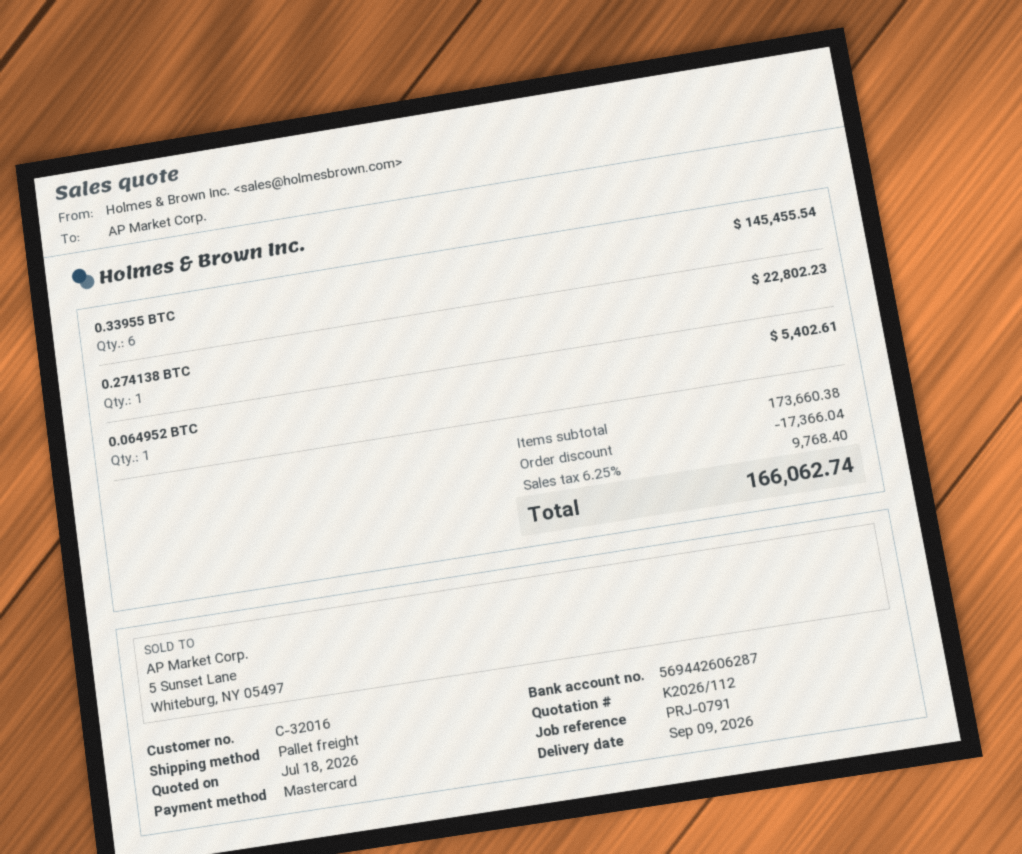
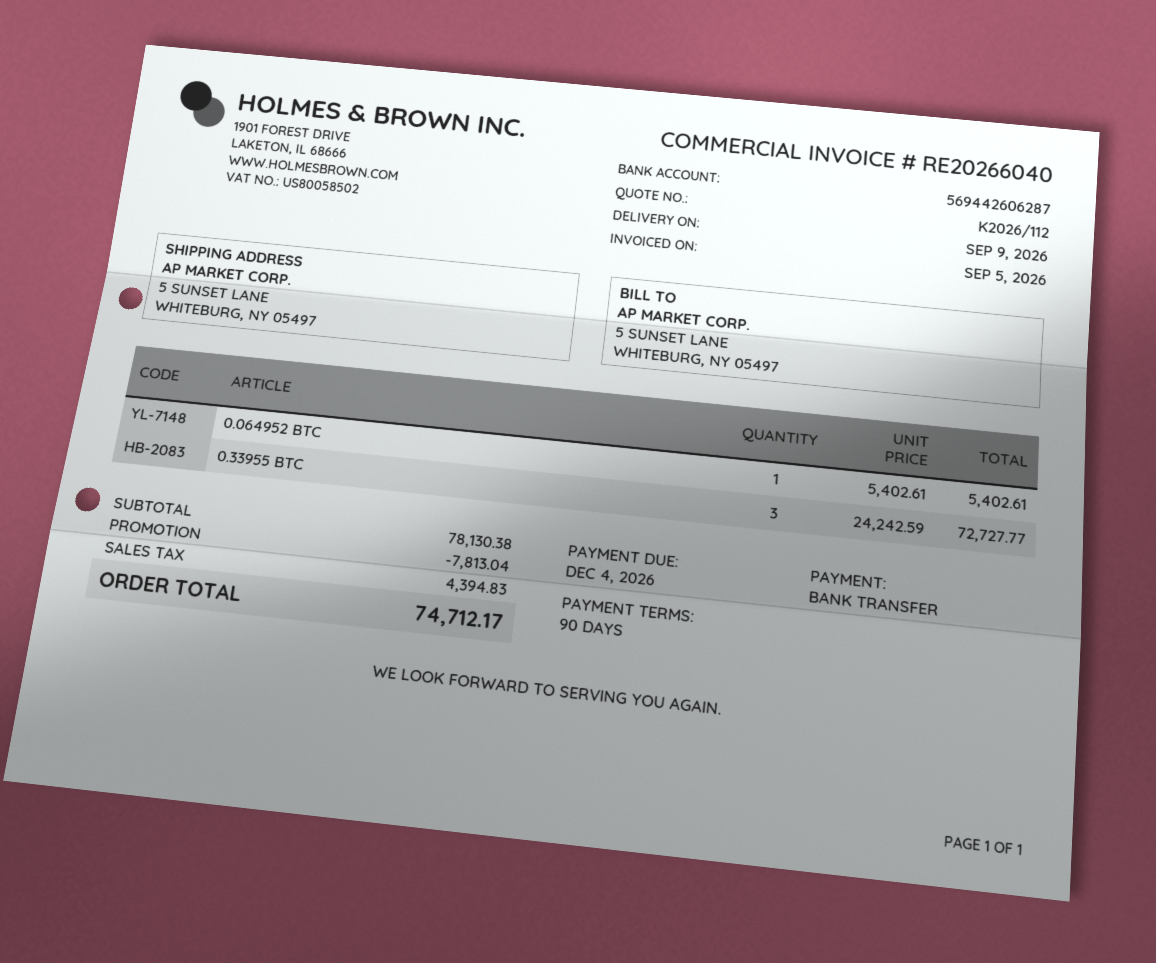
payment method: Mastercard -> bank transfer
0.33955 BTC: 6 for 145455.54 -> 3 for 72727.77
0.274138 BTC: 1 for 22802.23 -> none
subtotal: 173660.38 -> 78130.38
discount: 17366.04 -> 7813.04
tax: 9768.40 -> 4394.83
total: 166062.74 -> 74712.17

